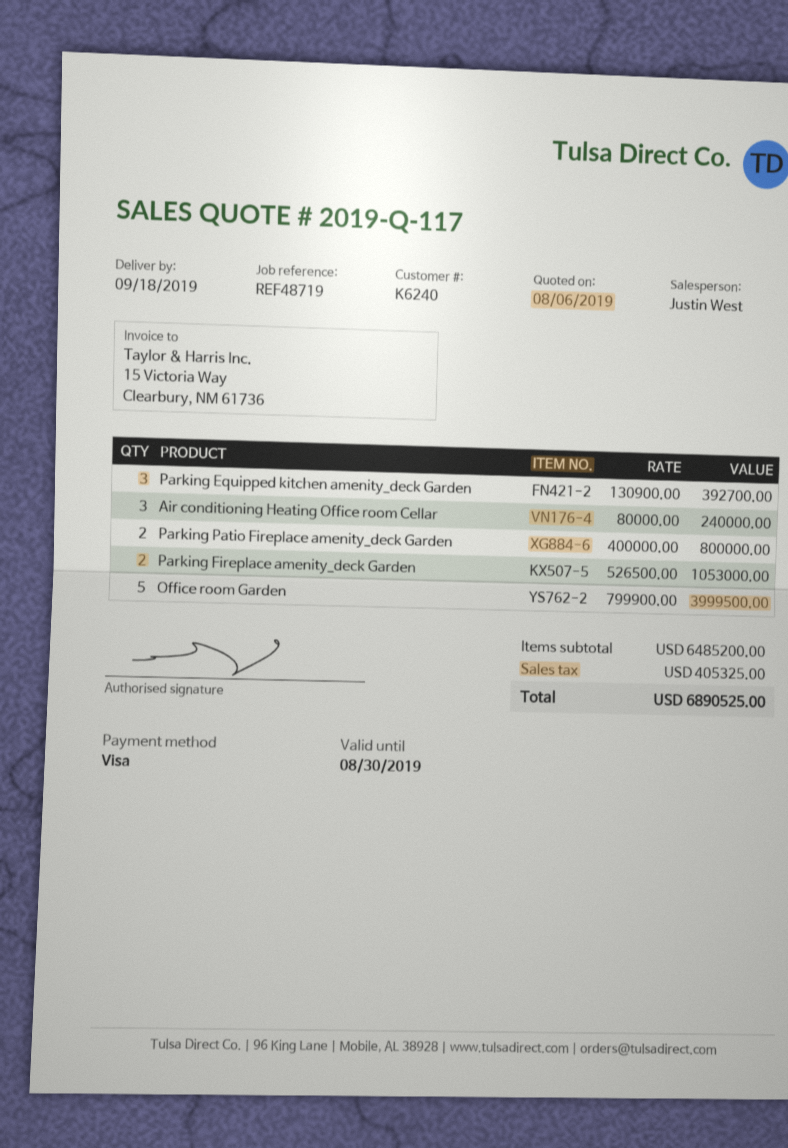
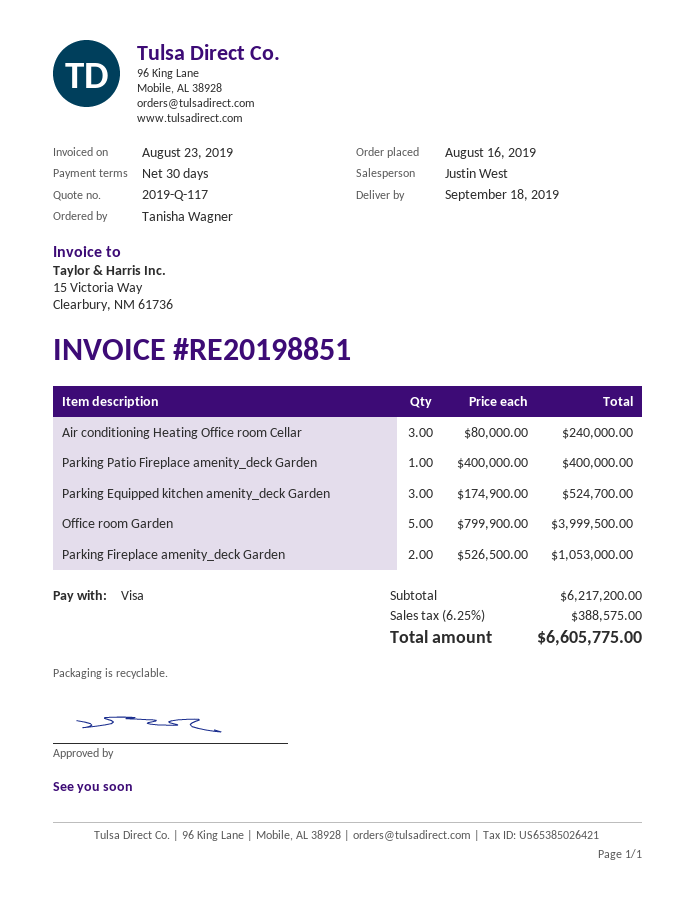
Parking Equipped kitchen amenity_deck Garden: 3 x 130900.00 = 392700.00 -> 3 x 174900.00 = 524700.00
Parking Patio Fireplace amenity_deck Garden: 2 x 400000.00 = 800000.00 -> 1 x 400000.00 = 400000.00
subtotal: 6485200.00 -> 6217200.00
tax: 405325.00 -> 388575.00
total: 6890525.00 -> 6605775.00

